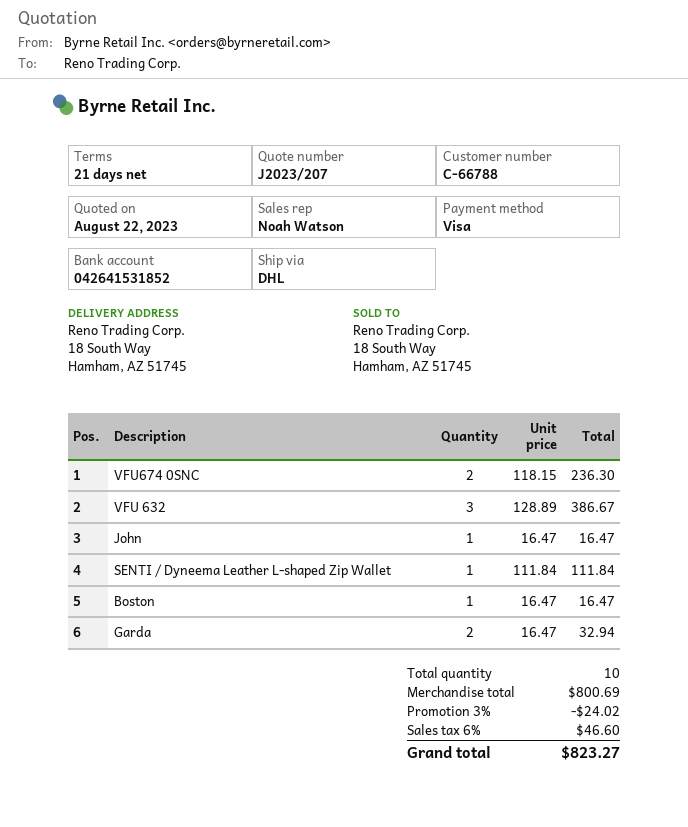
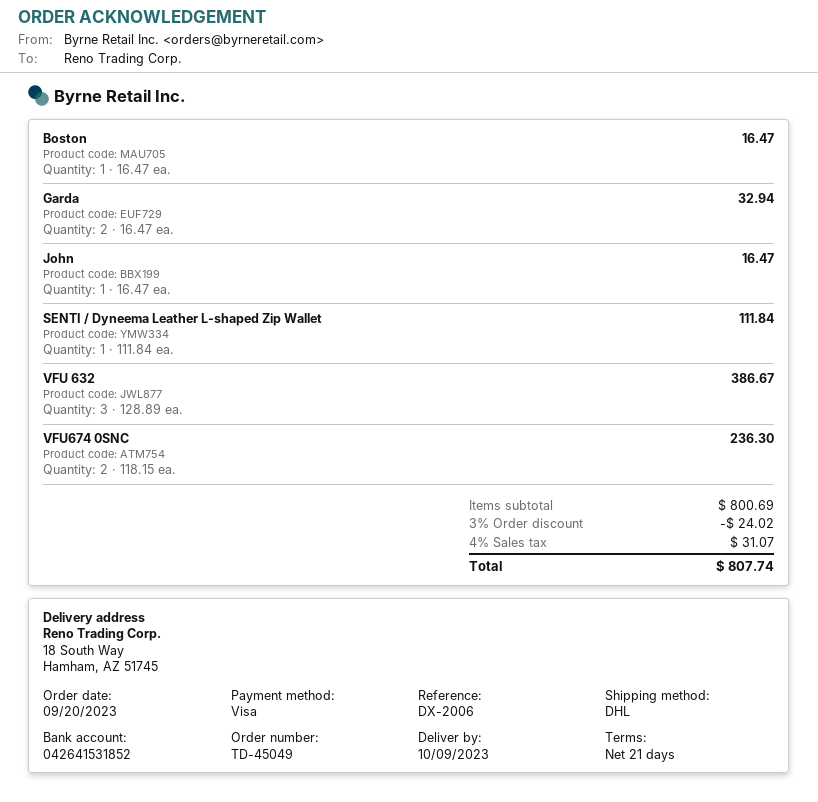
tax: 6% = 46.60 -> 4% = 31.07
total: 823.27 -> 807.74

